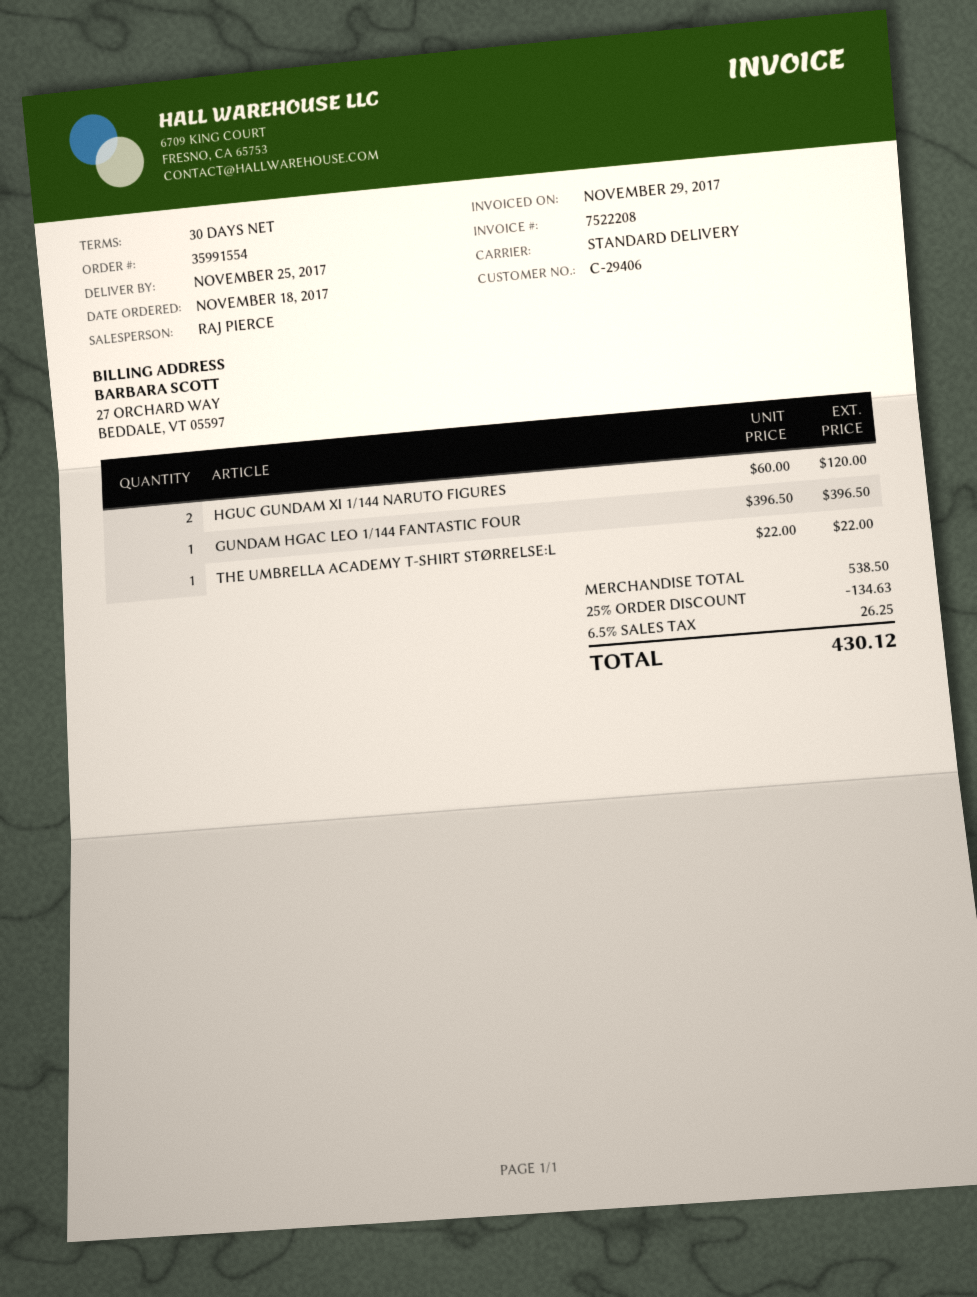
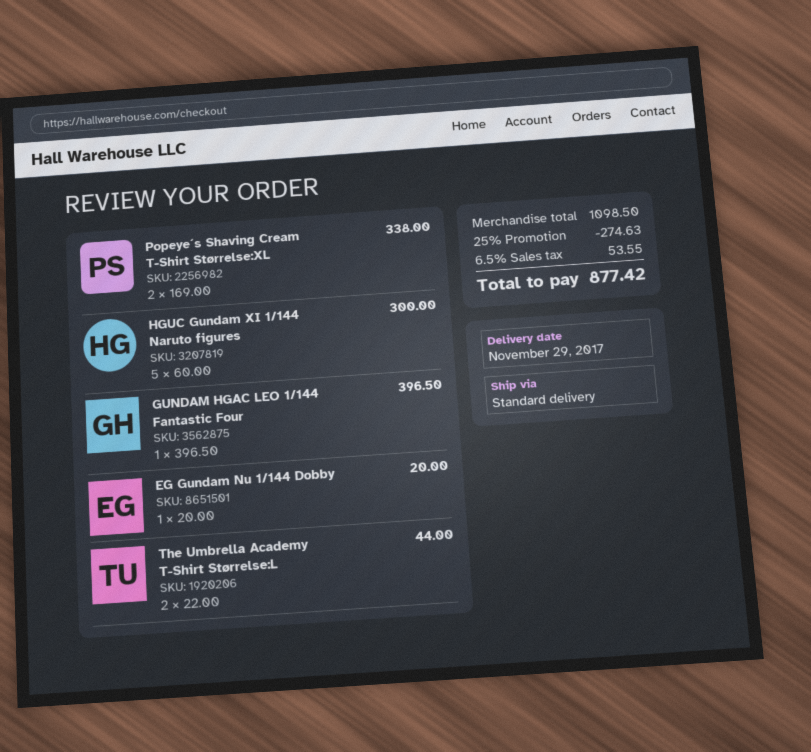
delivery date: 2017-11-25 -> 2017-11-29
HGUC GUNDAM XI 1/144 NARUTO FIGURES: 2 x 60.00 = 120.00 -> 5 x 60.00 = 300.00
THE UMBRELLA ACADEMY T-SHIRT STØRRELSE:L: 1 x 22.00 = 22.00 -> 2 x 22.00 = 44.00
Popeye´s Shaving Cream T-Shirt Størrelse:XL: none -> 2 x 169.00 = 338.00
EG Gundam Nu 1/144 Dobby: none -> 1 x 20.00 = 20.00
subtotal: 538.50 -> 1098.50
discount: 25% = 134.63 -> 25% = 274.63
tax: 6.5% = 26.25 -> 6.5% = 53.55
total: 430.12 -> 877.42

